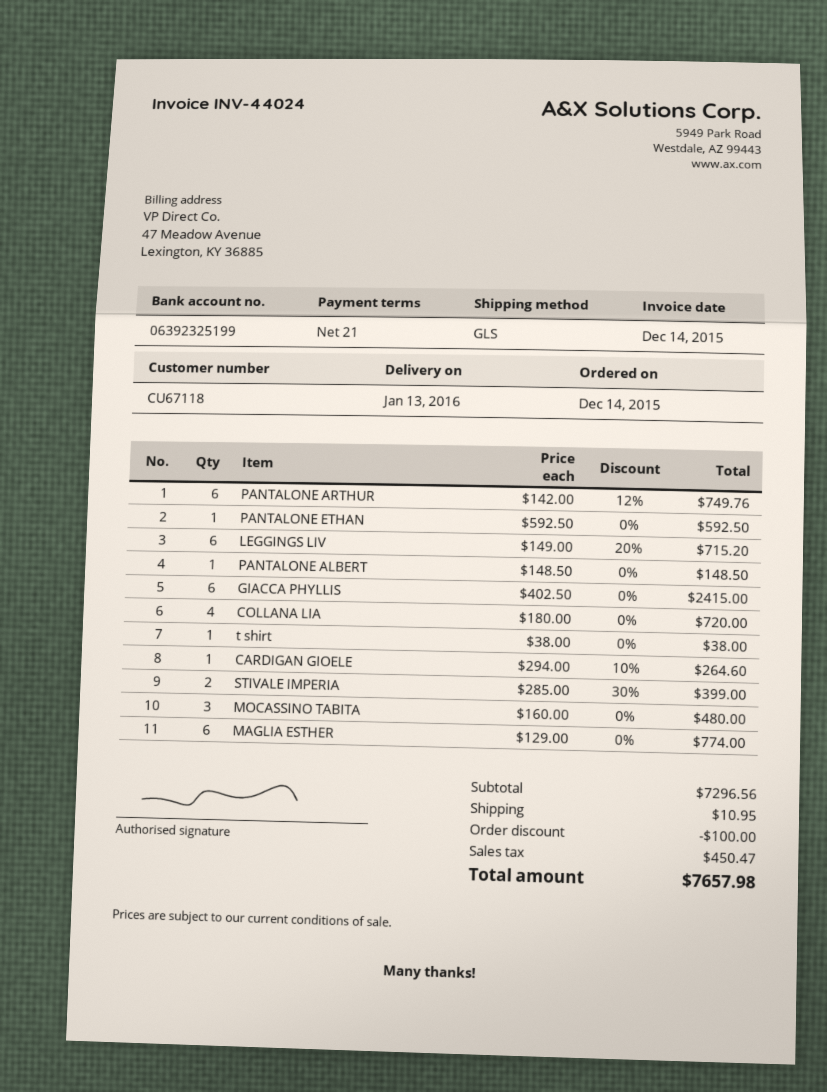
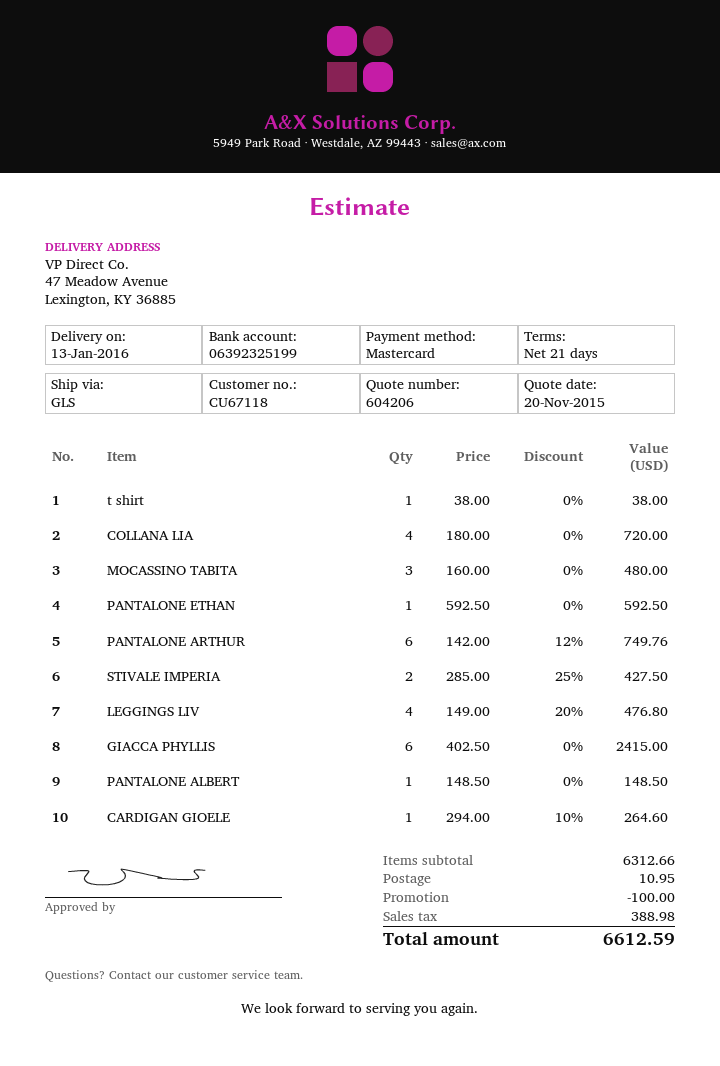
LEGGINGS LIV: 6 x 149.00 - 20% = 715.20 -> 4 x 149.00 - 20% = 476.80
STIVALE IMPERIA: 2 x 285.00 - 30% = 399.00 -> 2 x 285.00 - 25% = 427.50
MAGLIA ESTHER: 6 x 129.00 = 774.00 -> none
subtotal: 7296.56 -> 6312.66
tax: 450.47 -> 388.98
total: 7657.98 -> 6612.59

